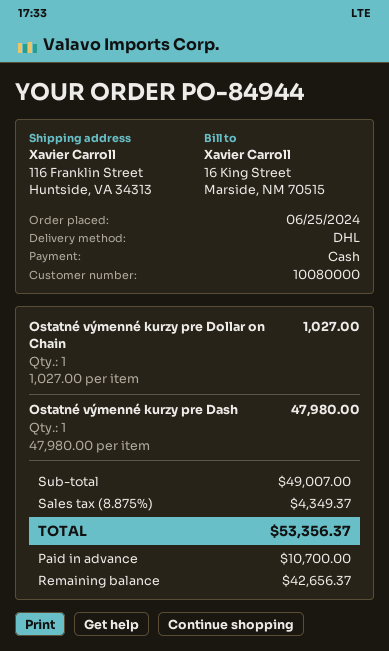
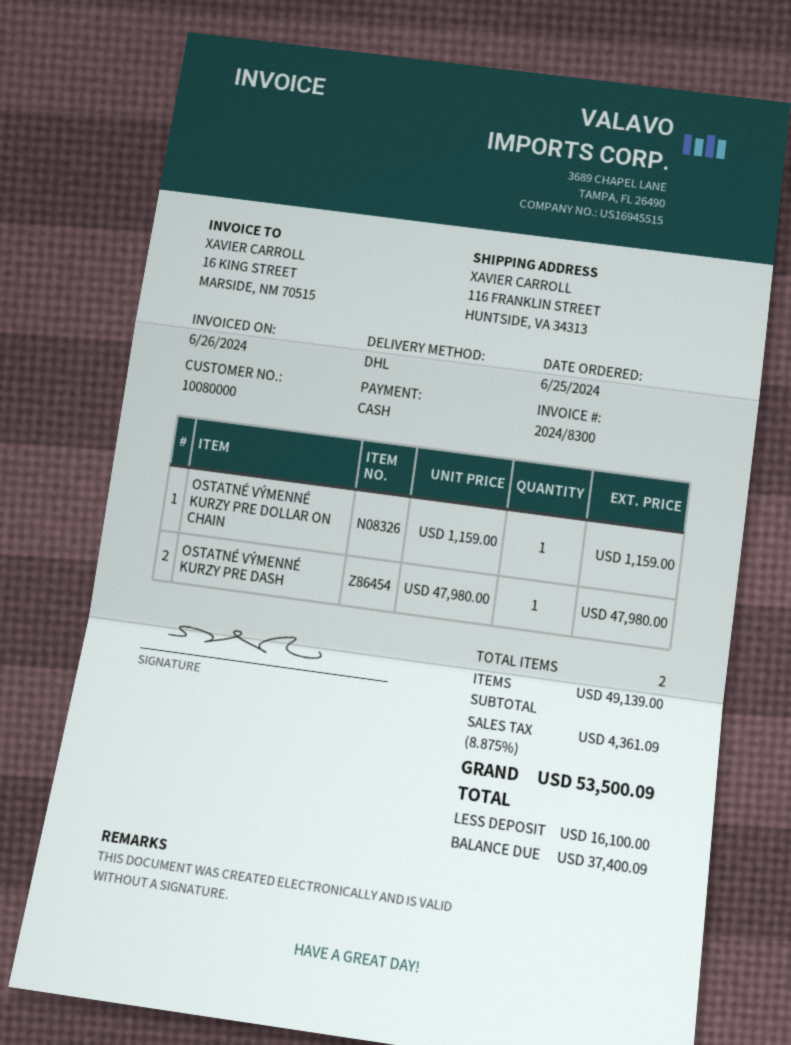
Ostatné výmenné kurzy pre Dollar on Chain: 1 x 1027.00 = 1027.00 -> 1 x 1159.00 = 1159.00
subtotal: 49007.00 -> 49139.00
tax: 8.875% = 4349.37 -> 8.875% = 4361.09
total: 53356.37 -> 53500.09
deposit: 10700.00 -> 16100.00
balance: 42656.37 -> 37400.09

